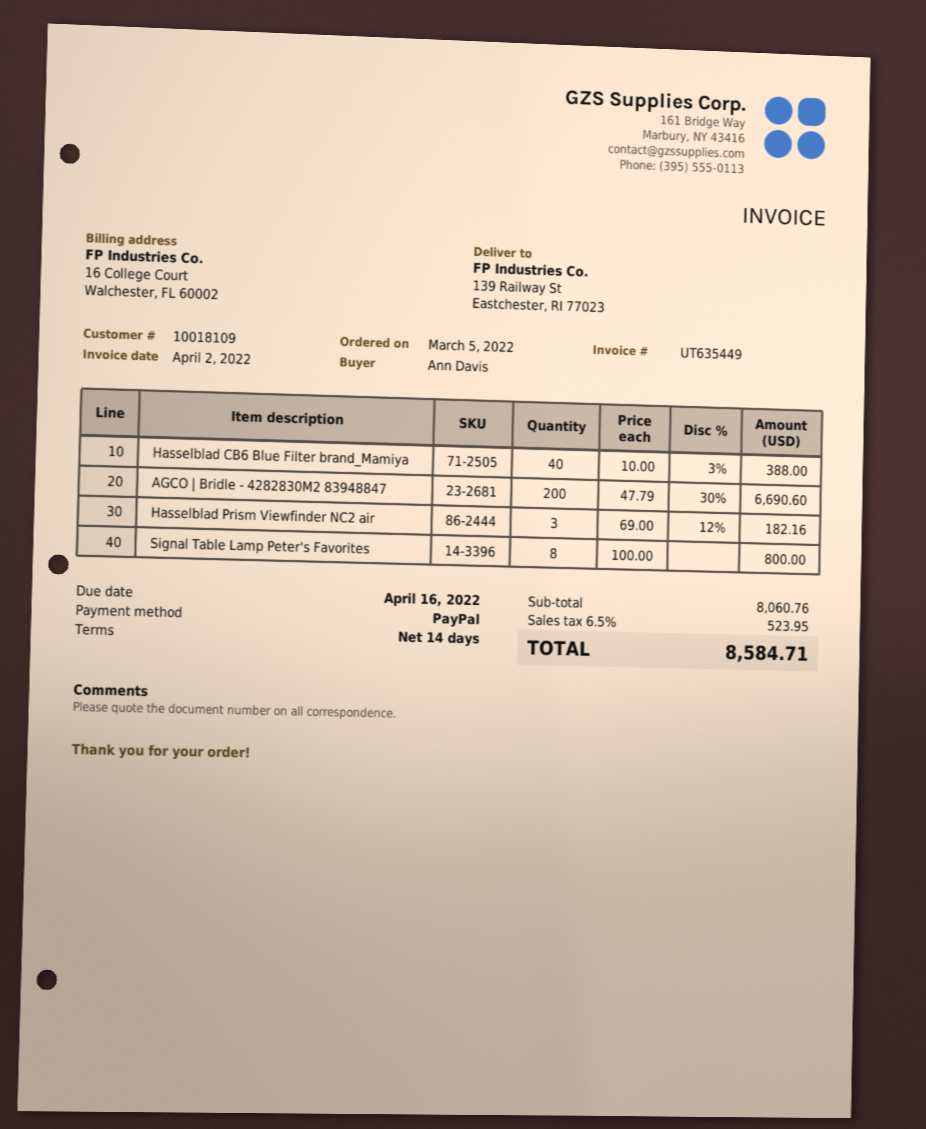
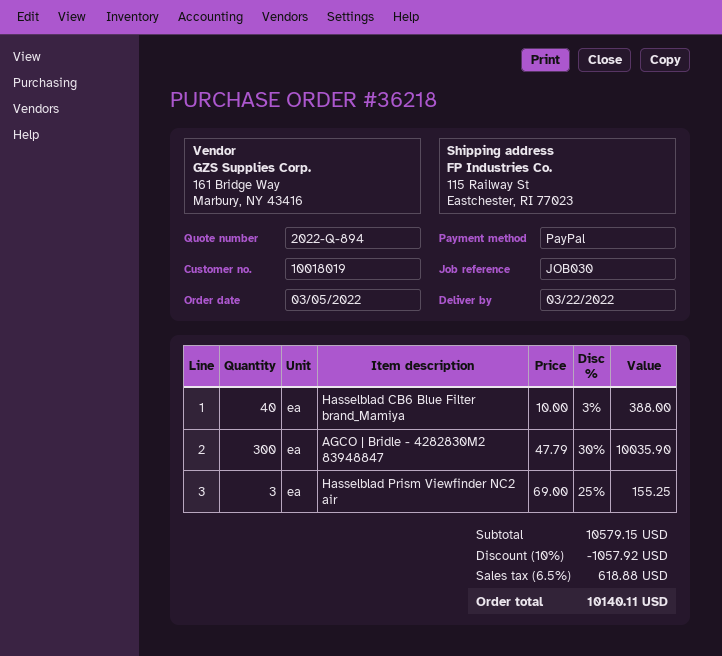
customer number: 10018109 -> 10018019
ship to: 139 Railway St, Eastchester, RI 77023 -> 115 Railway St, Eastchester, RI 77023
AGCO | Bridle - 4282830M2 83948847: 200 x 47.79 - 30% = 6690.60 -> 300 x 47.79 - 30% = 10035.90
Hasselblad Prism Viewfinder NC2 air: 3 x 69.00 - 12% = 182.16 -> 3 x 69.00 - 25% = 155.25
Signal Table Lamp Peter's Favorites: 8 x 100.00 = 800.00 -> none
subtotal: 8060.76 -> 10579.15
discount: none -> 10% = 1057.92
tax: 6.5% = 523.95 -> 6.5% = 618.88
total: 8584.71 -> 10140.11

